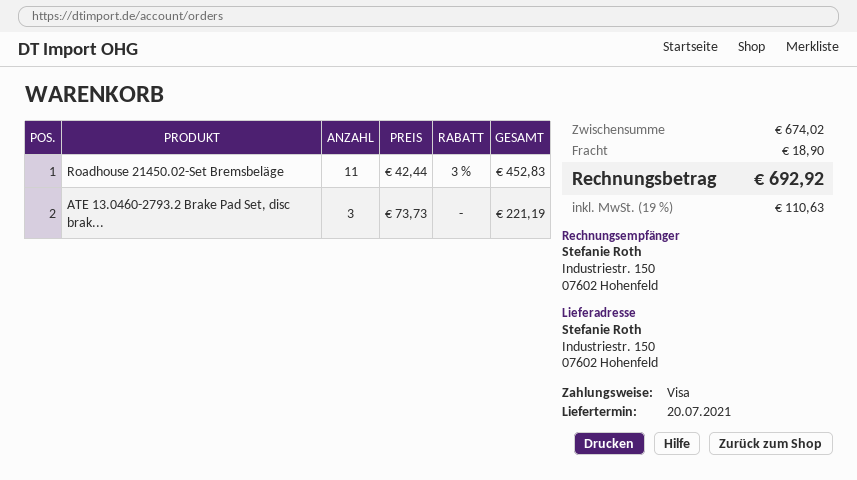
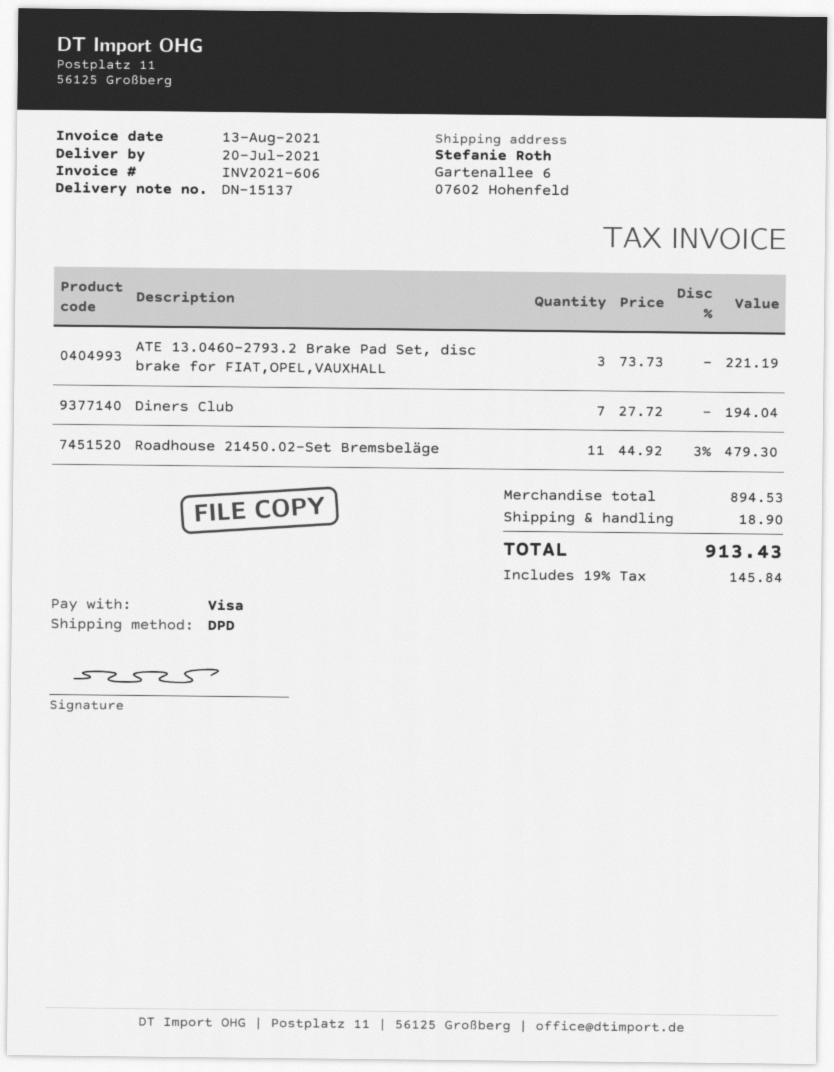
ship to: Industriestr. 150, 07602 Hohenfeld -> Gartenallee 6, 07602 Hohenfeld
Roadhouse 21450.02-Set Bremsbeläge: 11 x 42.44 - 3% = 452.83 -> 11 x 44.92 - 3% = 479.30
Diners Club: none -> 7 x 27.72 = 194.04
subtotal: 674.02 -> 894.53
tax: 19% = 110.63 -> 19% = 145.84
total: 692.92 -> 913.43

